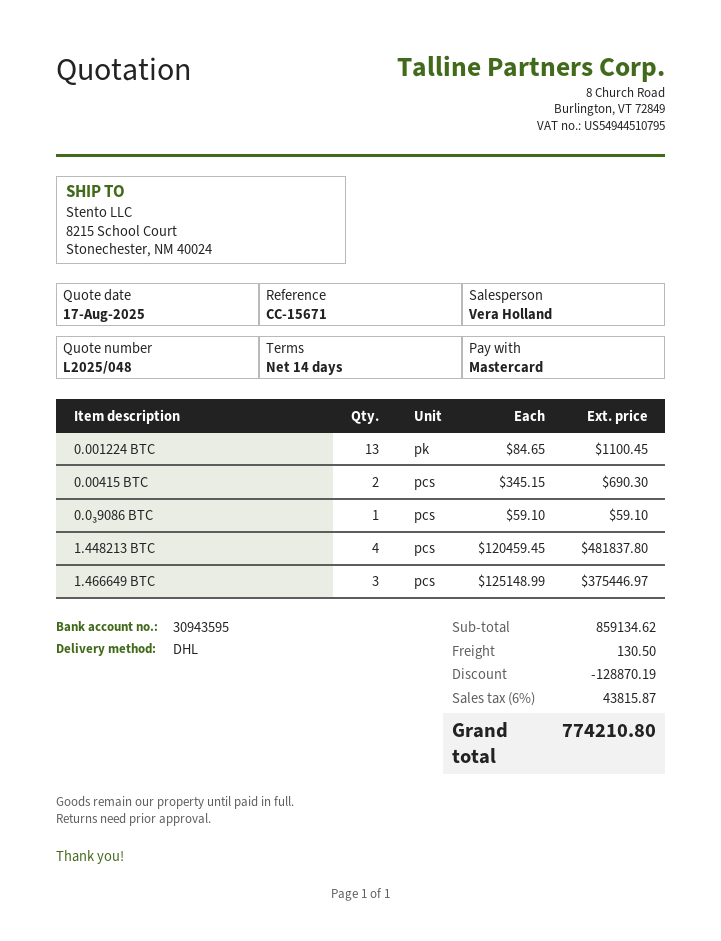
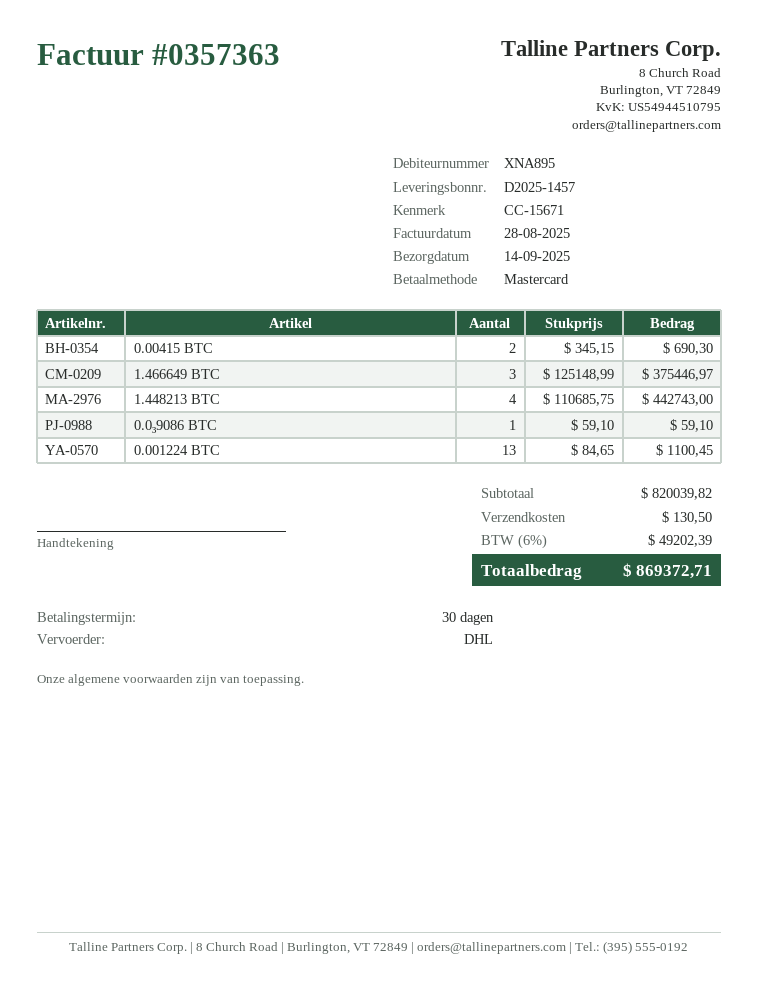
payment terms: 14 days -> 30 days
1.448213 BTC: 4 x 120459.45 = 481837.80 -> 4 x 110685.75 = 442743.00
subtotal: 859134.62 -> 820039.82
discount: 128870.19 -> none
tax: 6% = 43815.87 -> 6% = 49202.39
total: 774210.80 -> 869372.71

